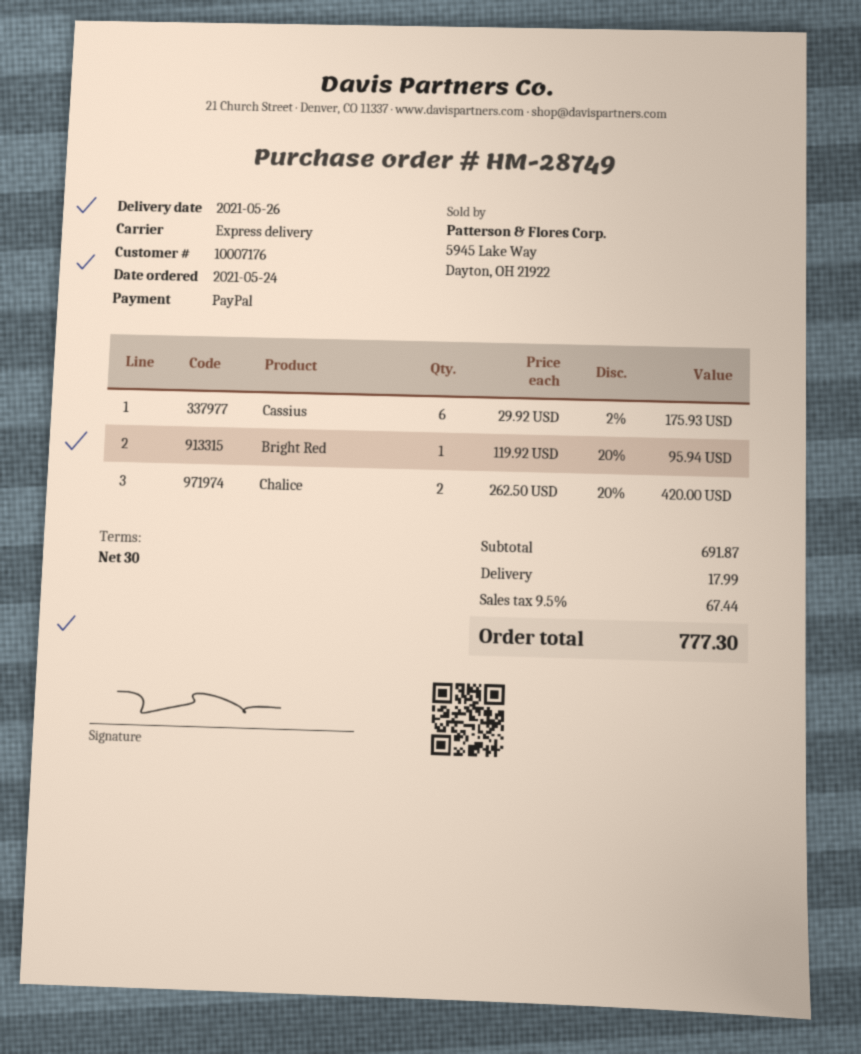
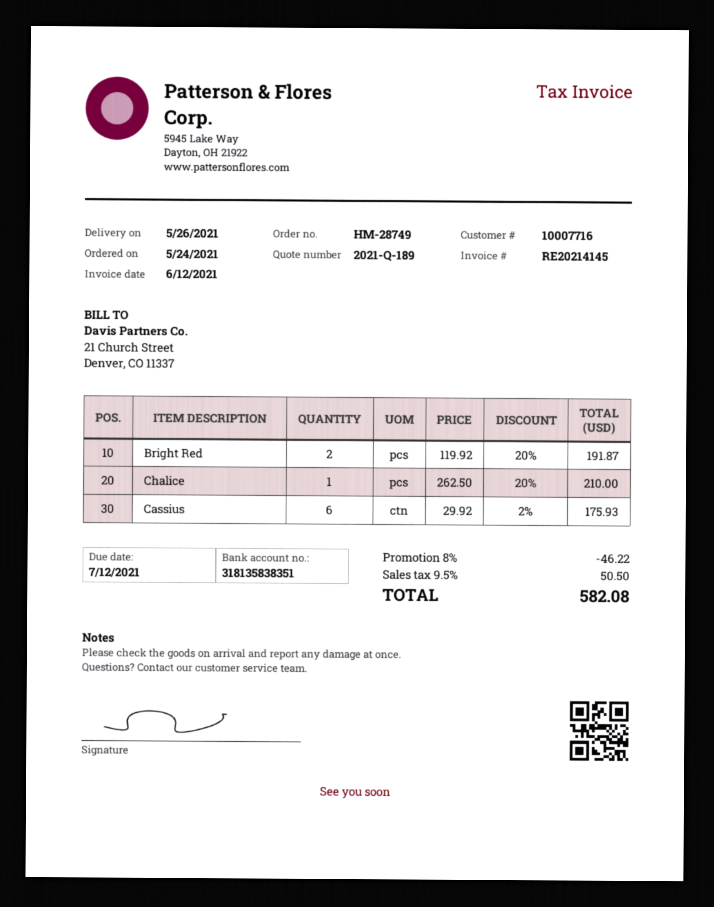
customer number: 10007176 -> 10007716
Bright Red: 1 x 119.92 - 20% = 95.94 -> 2 x 119.92 - 20% = 191.87
Chalice: 2 x 262.50 - 20% = 420.00 -> 1 x 262.50 - 20% = 210.00
discount: none -> 8% = 46.22
shipping: 17.99 -> none
tax: 9.5% = 67.44 -> 9.5% = 50.50
total: 777.30 -> 582.08

